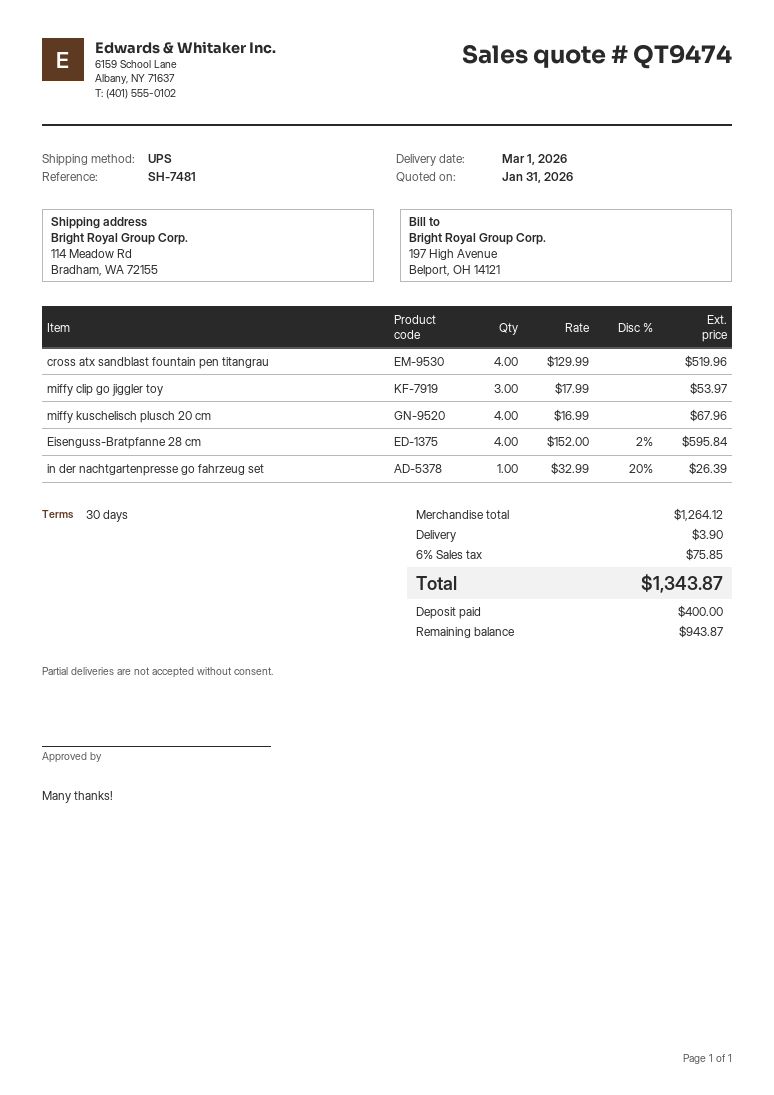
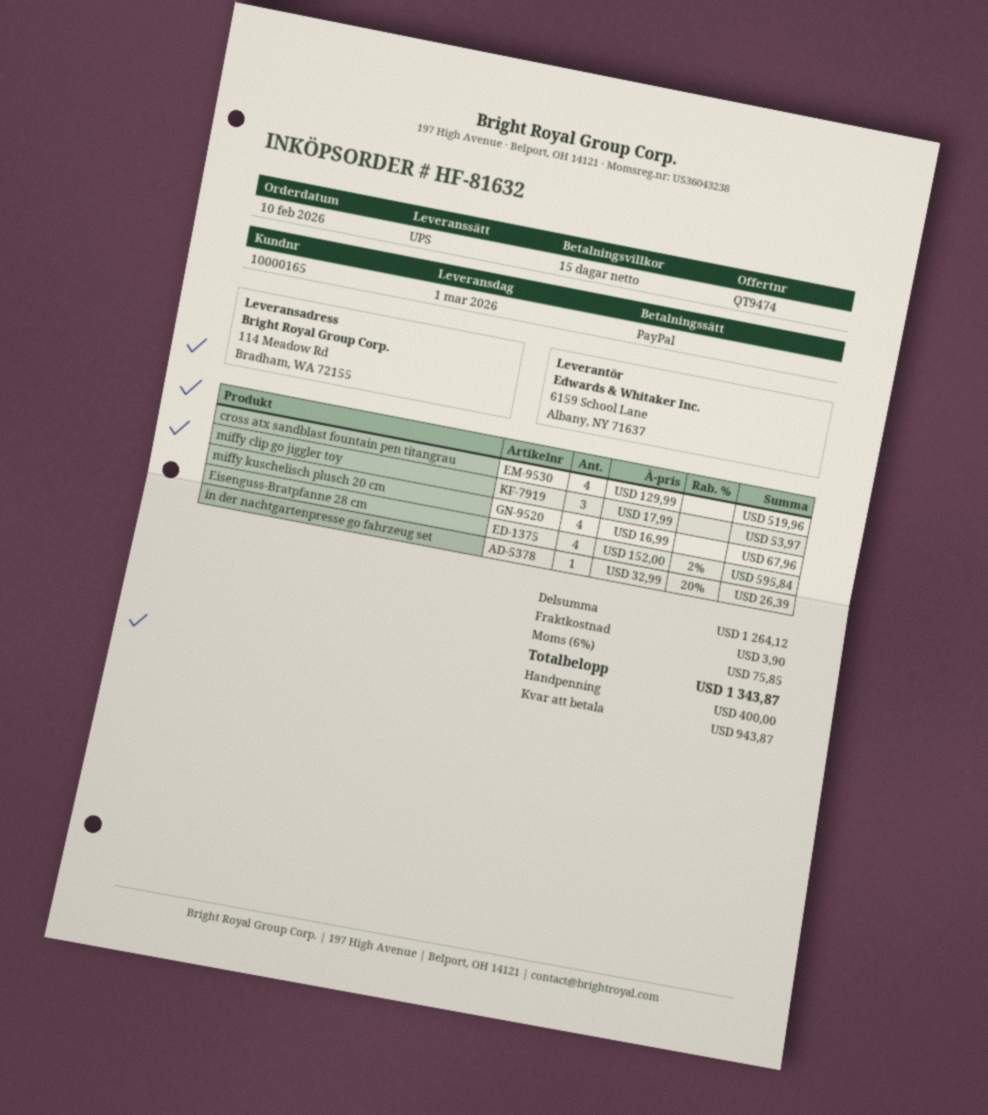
payment terms: 30 days -> 15 days

